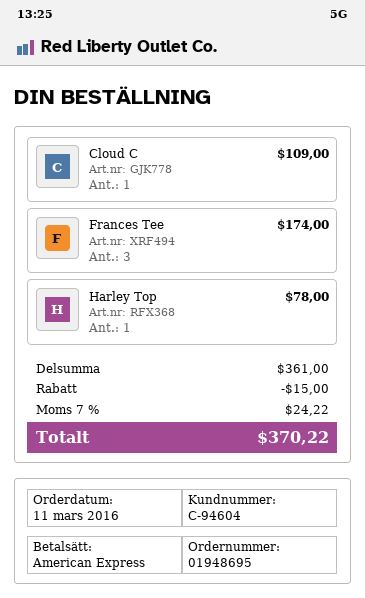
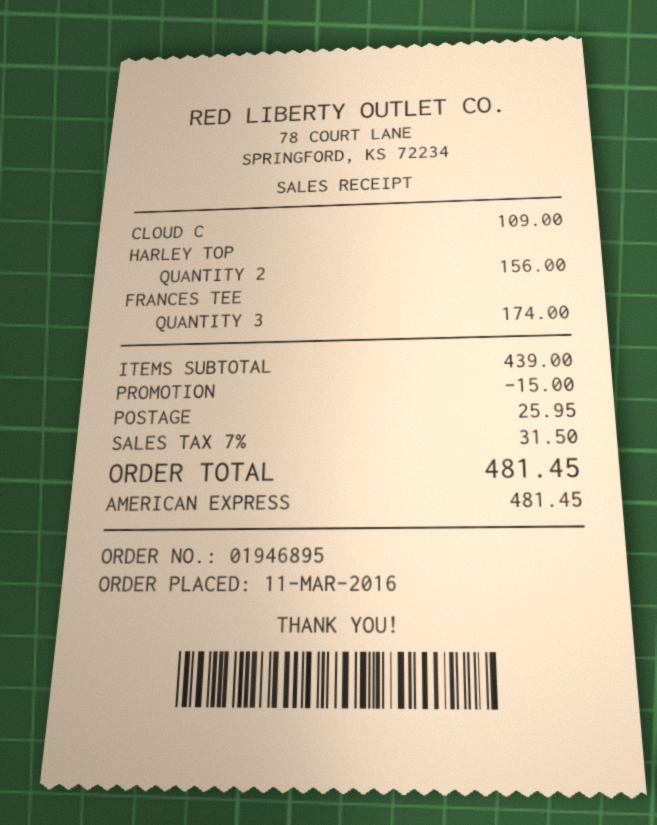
order number: 01948695 -> 01946895
Harley Top: 1 for 78.00 -> 2 for 156.00
subtotal: 361.00 -> 439.00
shipping: none -> 25.95
tax: 7% = 24.22 -> 7% = 31.50
total: 370.22 -> 481.45

